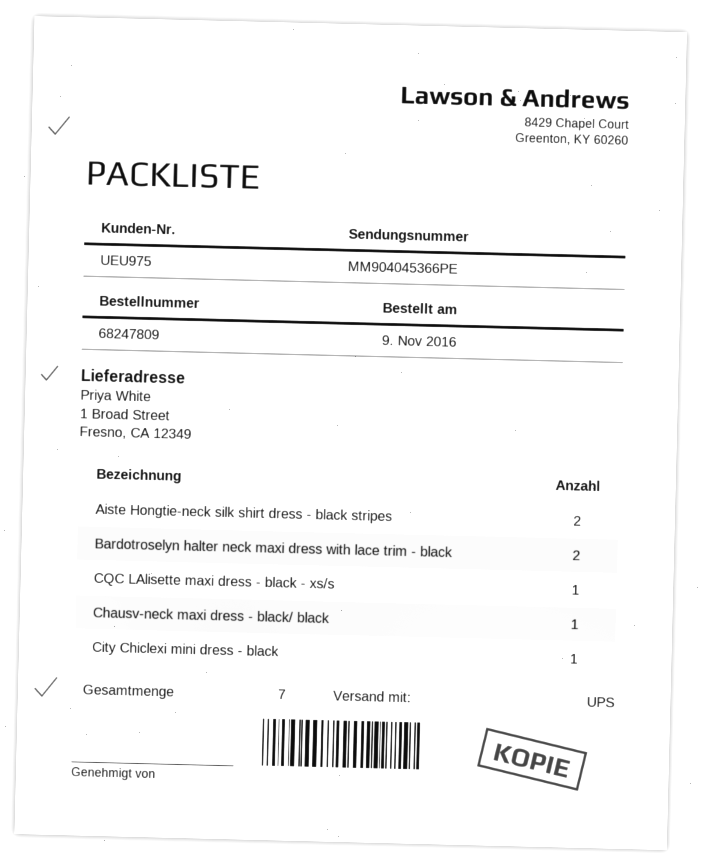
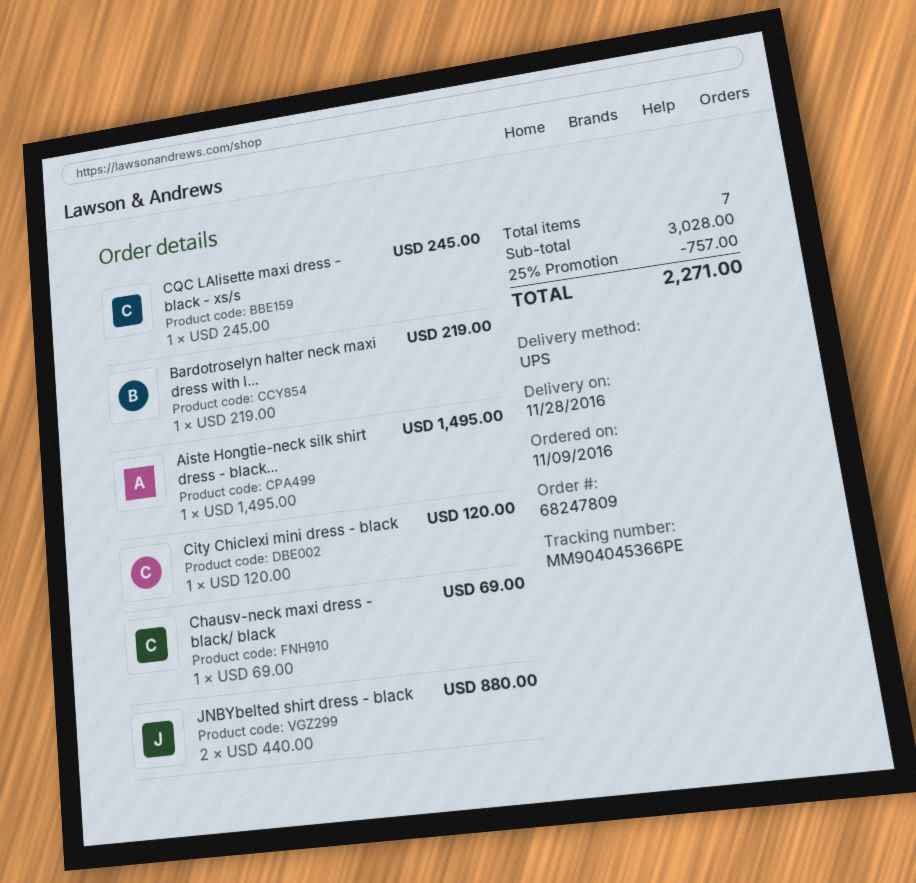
Aiste Hongtie-neck silk shirt dress - black stripes: 2 -> 1
Bardotroselyn halter neck maxi dress with lace trim - black: 2 -> 1
JNBYbelted shirt dress - black: none -> 2

